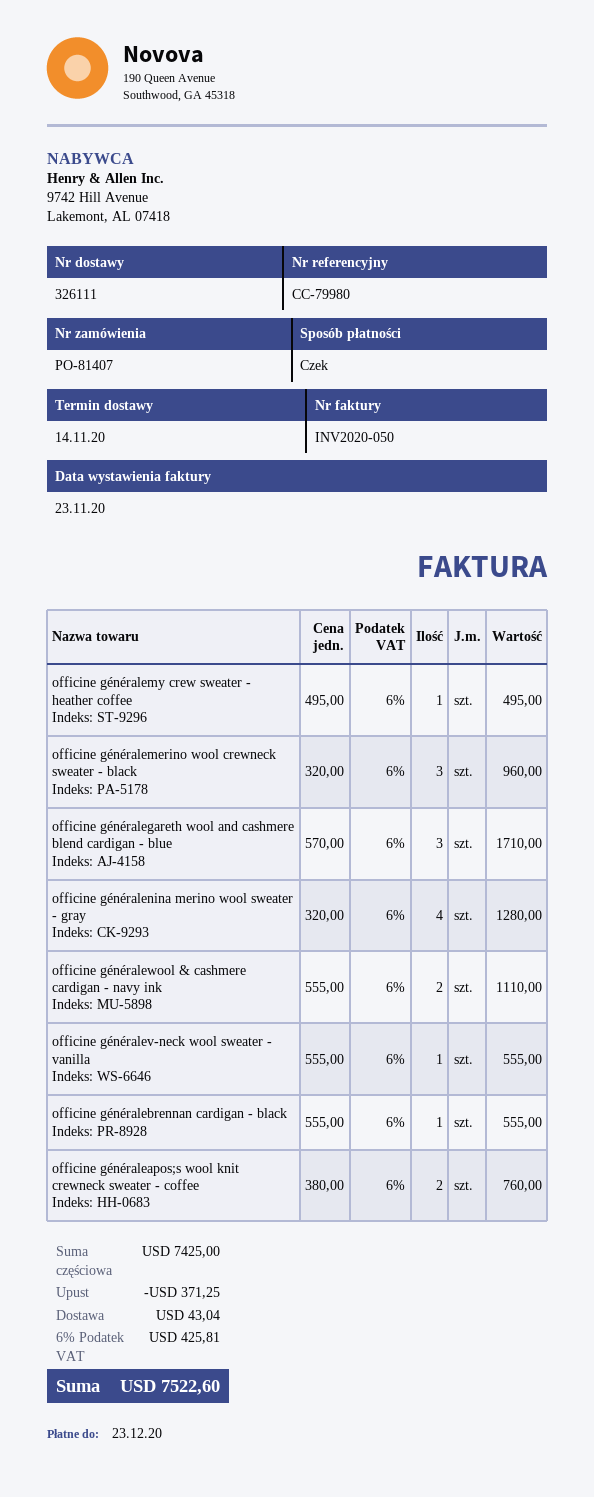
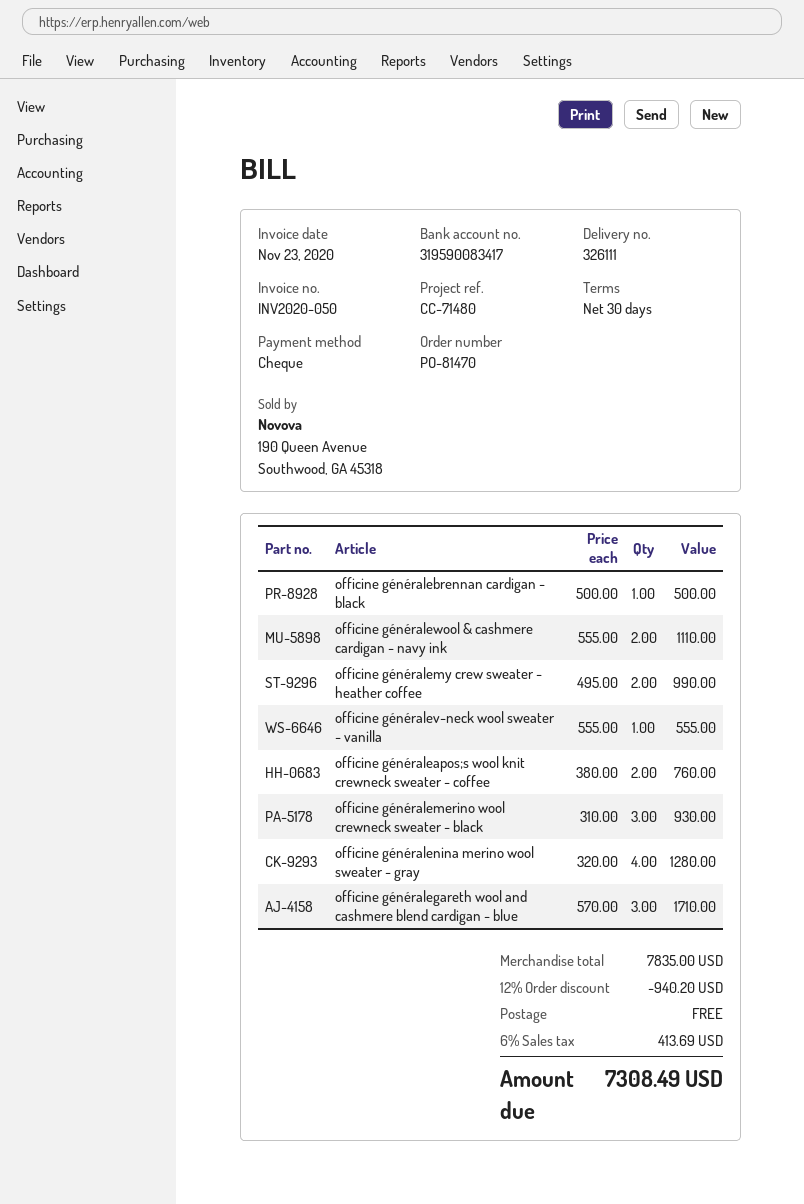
order number: PO-81407 -> PO-81470
reference: CC-79980 -> CC-71480
officine généralemy crew sweater - heather coffee: 1 x 495.00 = 495.00 -> 2 x 495.00 = 990.00
officine généralemerino wool crewneck sweater - black: 3 x 320.00 = 960.00 -> 3 x 310.00 = 930.00
officine généralebrennan cardigan - black: 1 x 555.00 = 555.00 -> 1 x 500.00 = 500.00
subtotal: 7425.00 -> 7835.00
discount: 371.25 -> 940.20
shipping: 43.04 -> 0.00
tax: 6% = 425.81 -> 6% = 413.69
total: 7522.60 -> 7308.49

